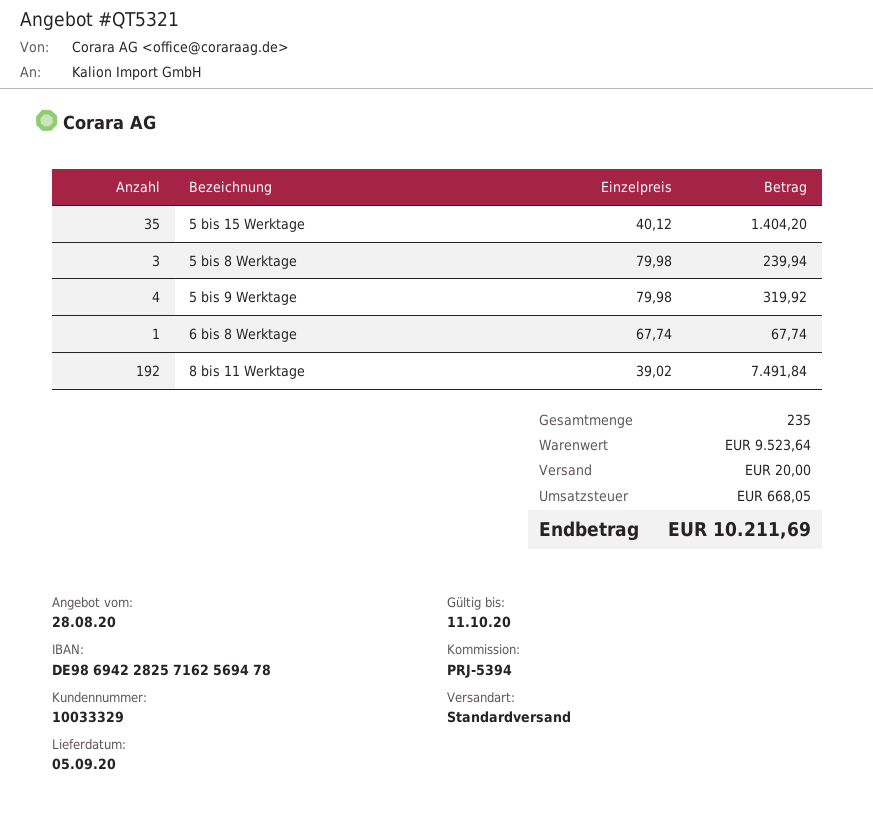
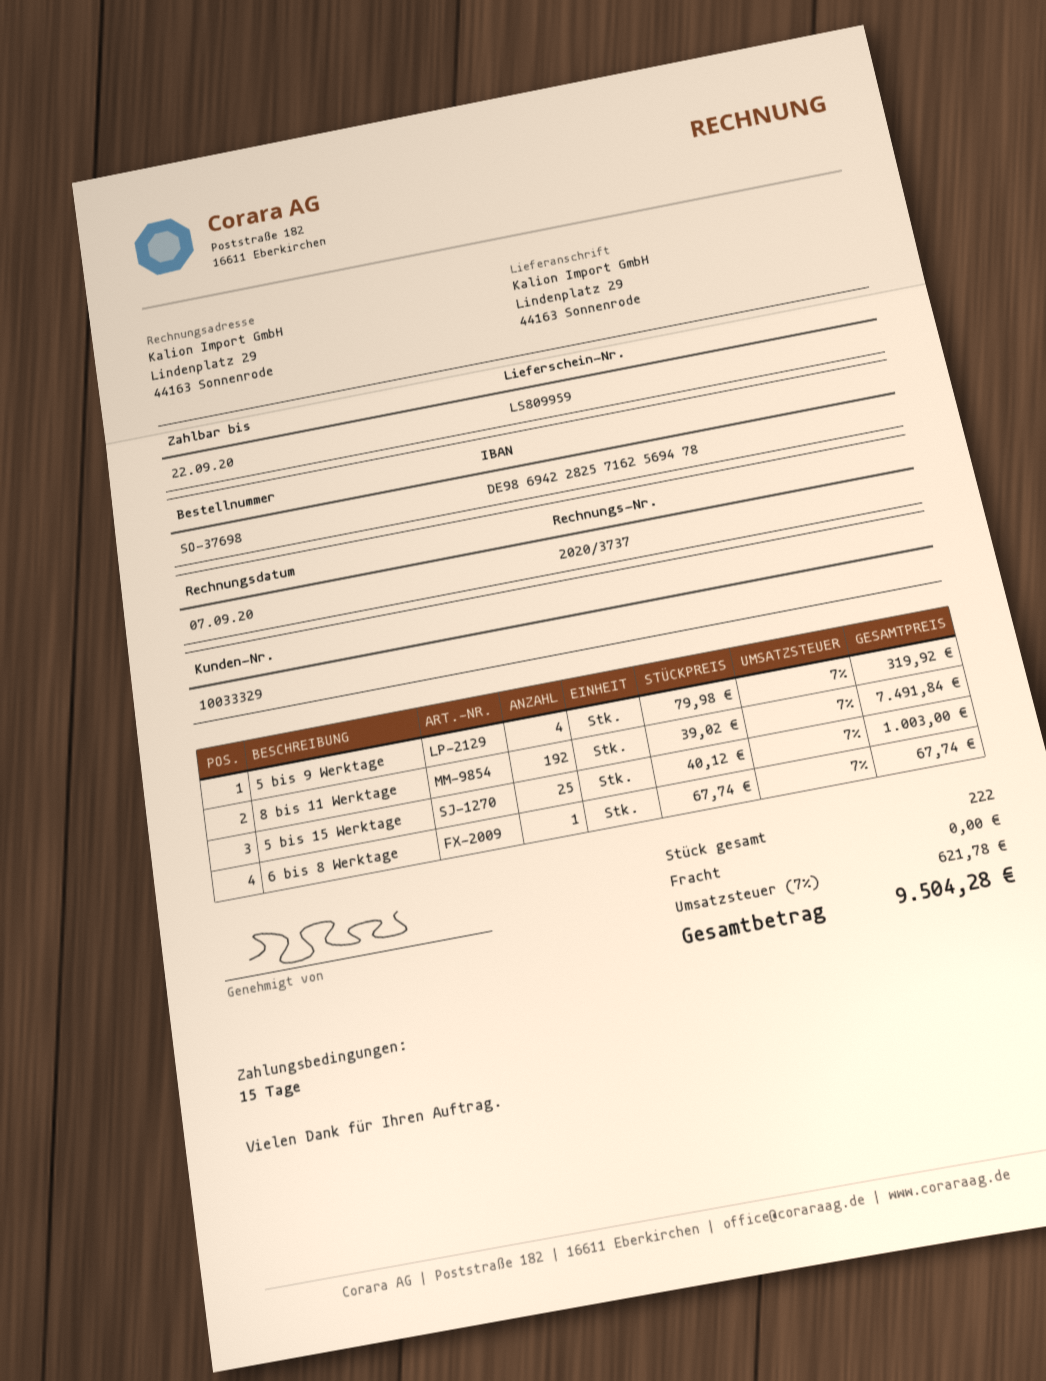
5 bis 15 Werktage: 35 x 40.12 = 1404.20 -> 25 x 40.12 = 1003.00
5 bis 8 Werktage: 3 x 79.98 = 239.94 -> none
total quantity: 235 -> 222
shipping: 20.00 -> 0.00
tax: 668.05 -> 621.78
total: 10211.69 -> 9504.28

